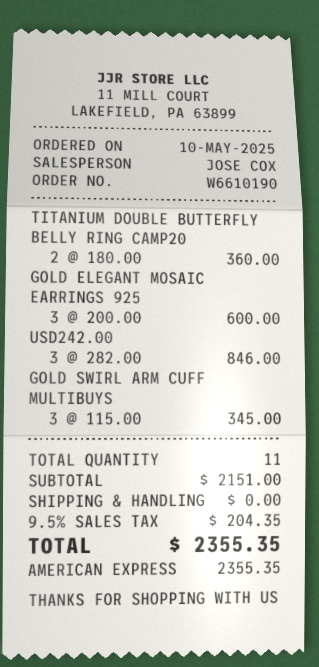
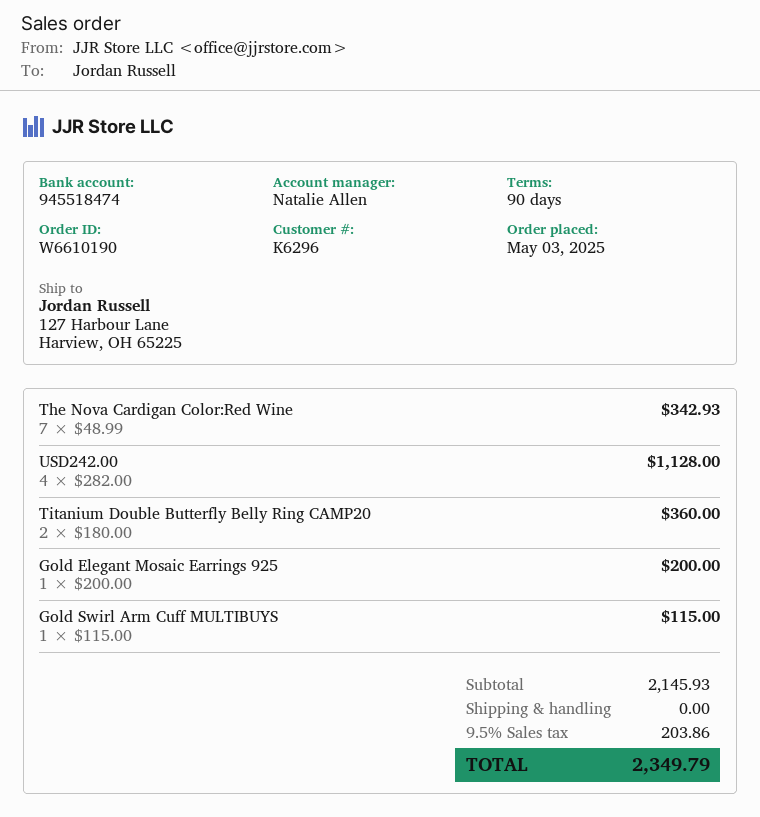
order date: 2025-05-10 -> 2025-05-03
sales rep: JOSE COX -> Natalie Allen
GOLD ELEGANT MOSAIC EARRINGS 925: 3 x 200.00 = 600.00 -> 1 x 200.00 = 200.00
USD242.00: 3 x 282.00 = 846.00 -> 4 x 282.00 = 1128.00
GOLD SWIRL ARM CUFF MULTIBUYS: 3 x 115.00 = 345.00 -> 1 x 115.00 = 115.00
The Nova Cardigan Color:Red Wine: none -> 7 x 48.99 = 342.93
subtotal: 2151.00 -> 2145.93
tax: 9.5% = 204.35 -> 9.5% = 203.86
total: 2355.35 -> 2349.79

